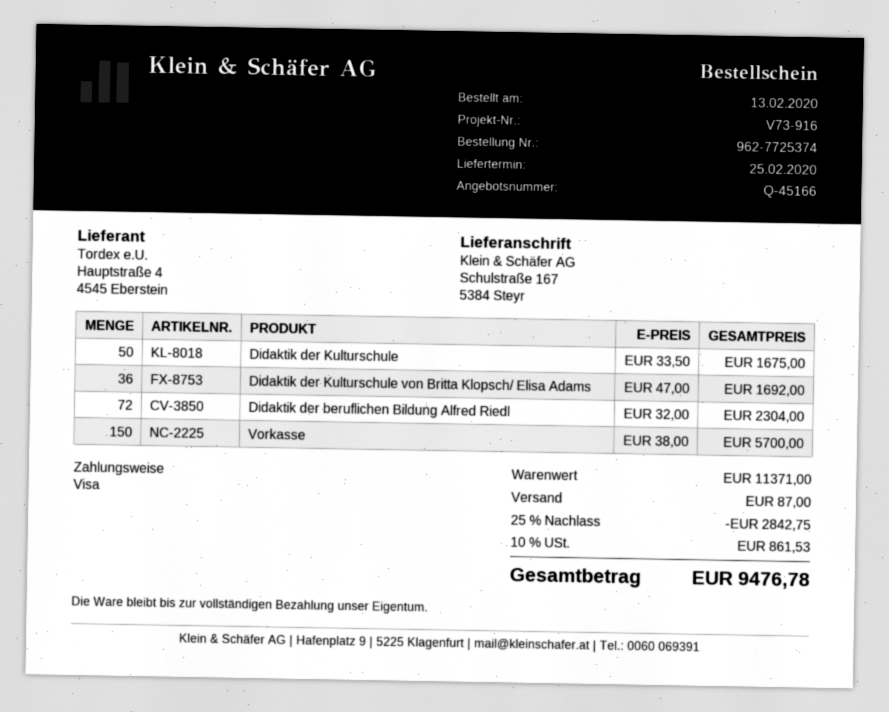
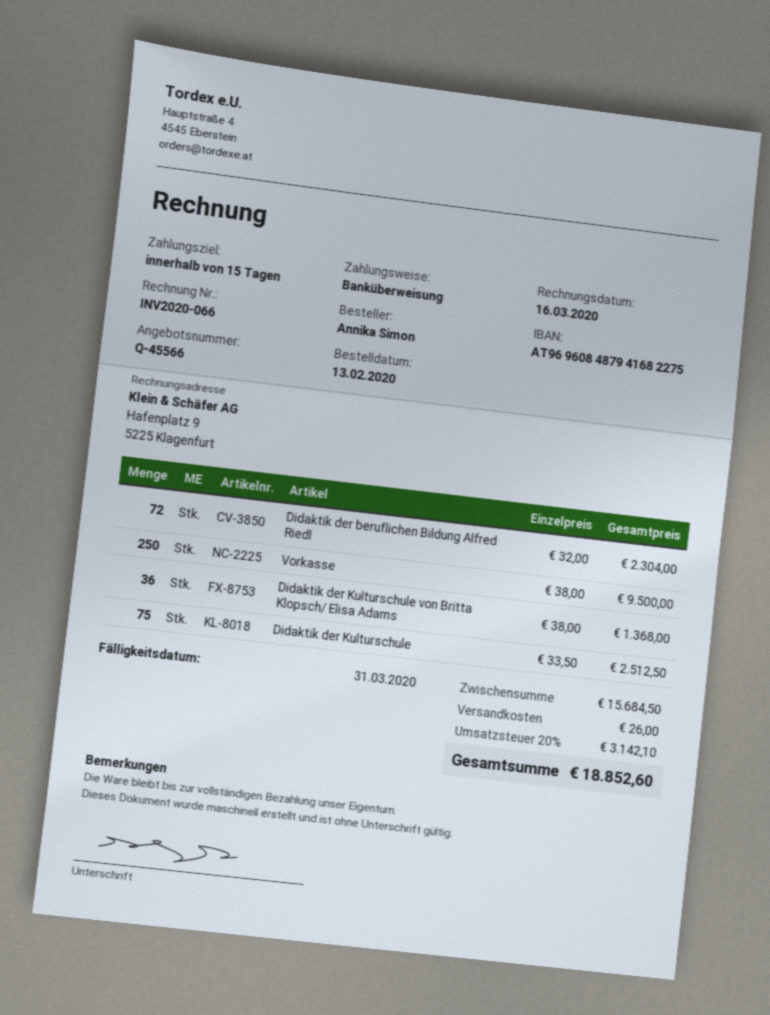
quote number: Q-45166 -> Q-45566
payment method: Visa -> bank transfer
Didaktik der Kulturschule: 50 x 33.50 = 1675.00 -> 75 x 33.50 = 2512.50
Didaktik der Kulturschule von Britta Klopsch/ Elisa Adams: 36 x 47.00 = 1692.00 -> 36 x 38.00 = 1368.00
Vorkasse: 150 x 38.00 = 5700.00 -> 250 x 38.00 = 9500.00
subtotal: 11371.00 -> 15684.50
discount: 25% = 2842.75 -> none
shipping: 87.00 -> 26.00
tax: 10% = 861.53 -> 20% = 3142.10
total: 9476.78 -> 18852.60

